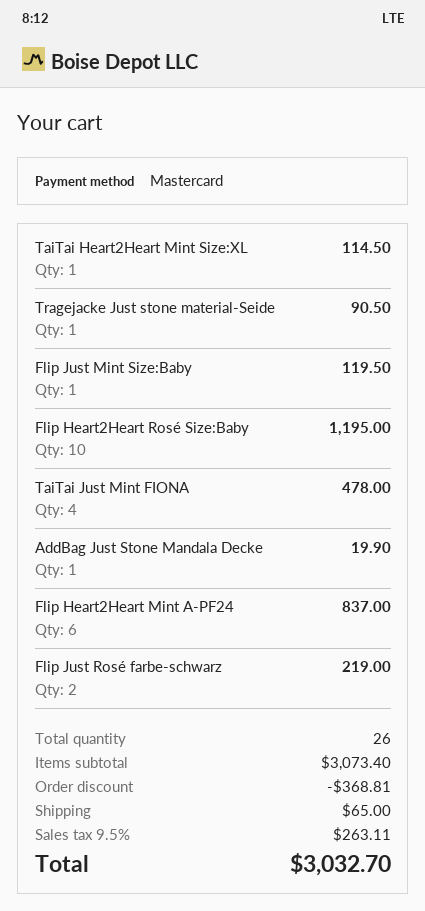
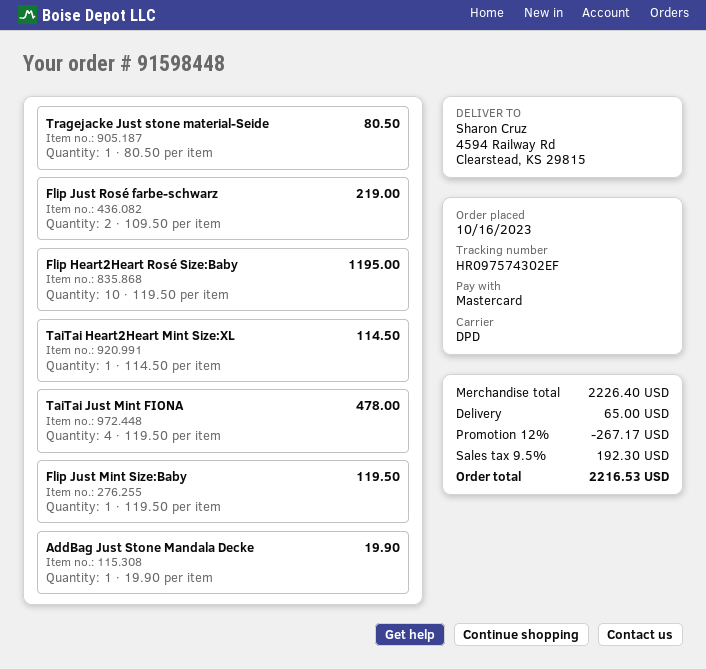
Tragejacke Just stone material-Seide: 1 for 90.50 -> 1 for 80.50
Flip Heart2Heart Mint A-PF24: 6 for 837.00 -> none
subtotal: 3073.40 -> 2226.40
discount: 368.81 -> 267.17
tax: 9.5% = 263.11 -> 9.5% = 192.30
total: 3032.70 -> 2216.53

